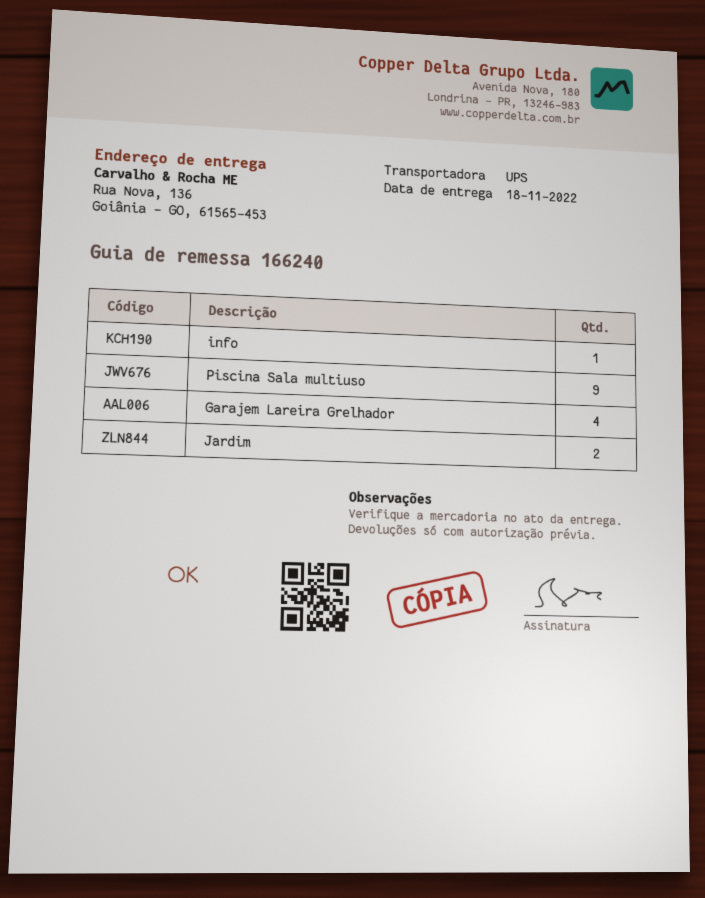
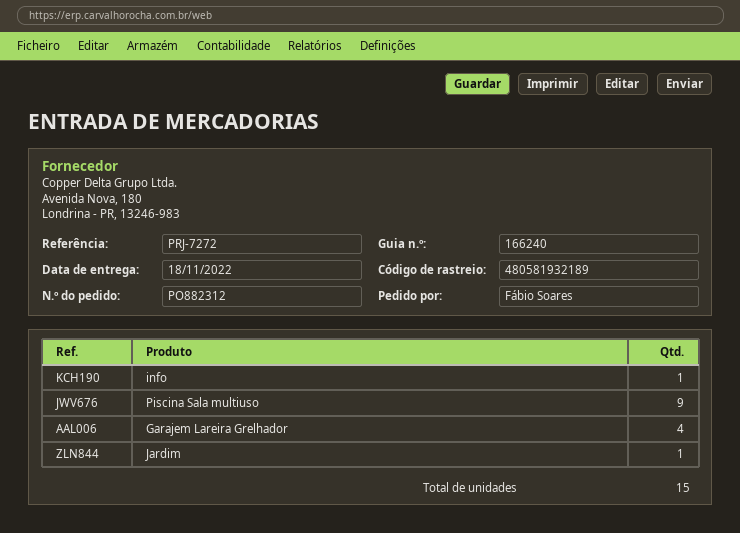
Jardim: 2 -> 1

